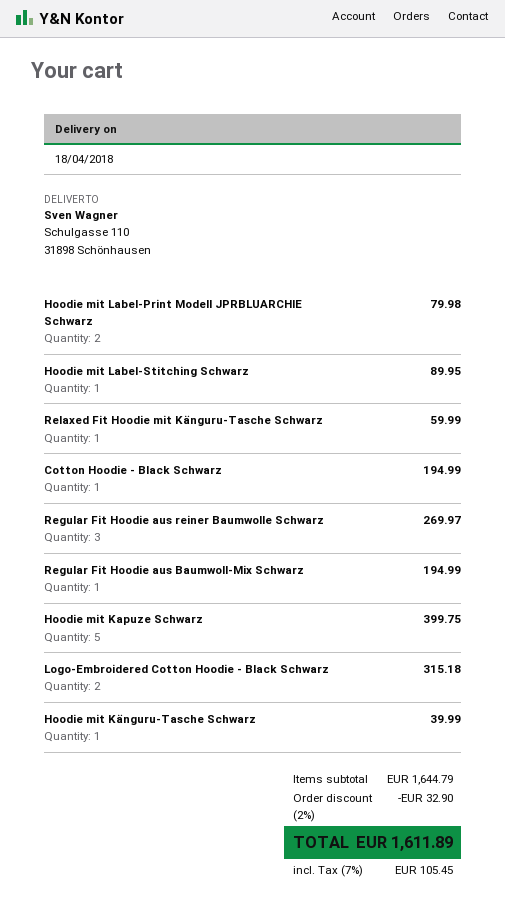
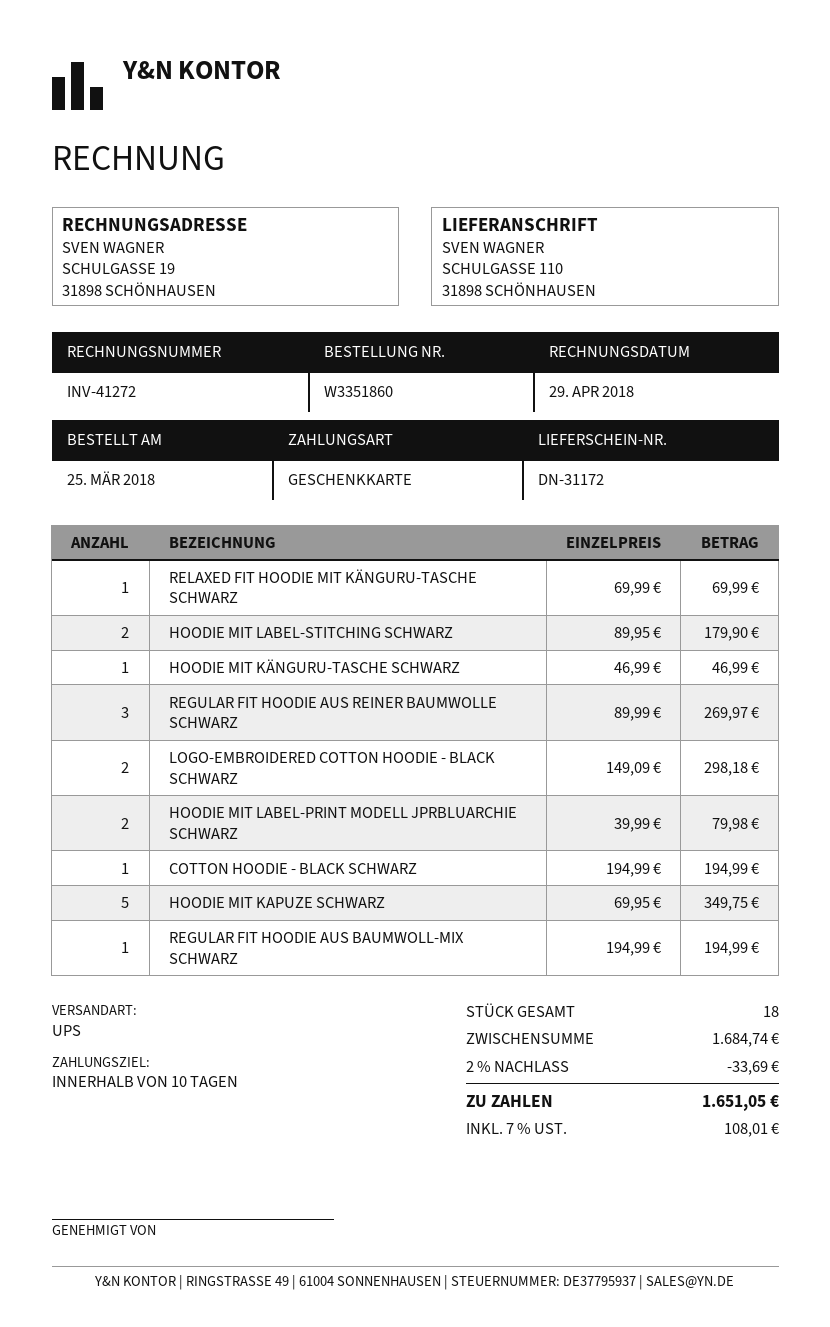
Hoodie mit Label-Stitching Schwarz: 1 for 89.95 -> 2 for 179.90
Relaxed Fit Hoodie mit Känguru-Tasche Schwarz: 1 for 59.99 -> 1 for 69.99
Hoodie mit Kapuze Schwarz: 5 for 399.75 -> 5 for 349.75
Logo-Embroidered Cotton Hoodie - Black Schwarz: 2 for 315.18 -> 2 for 298.18
Hoodie mit Känguru-Tasche Schwarz: 1 for 39.99 -> 1 for 46.99
subtotal: 1644.79 -> 1684.74
discount: 2% = 32.90 -> 2% = 33.69
tax: 7% = 105.45 -> 7% = 108.01
total: 1611.89 -> 1651.05

